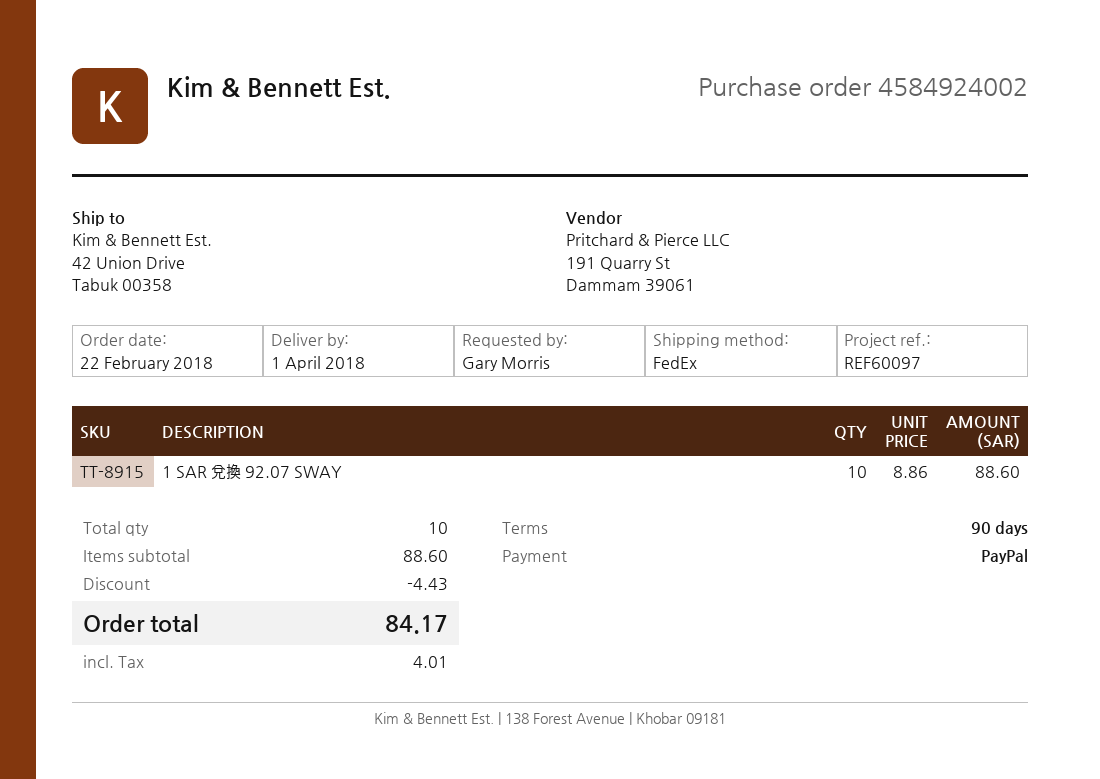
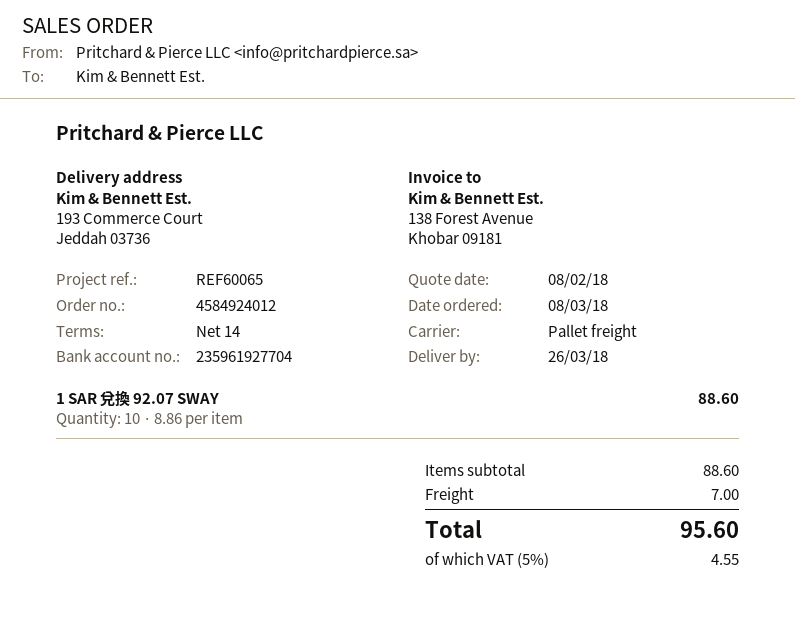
order number: 4584924002 -> 4584924012
order date: 2018-02-22 -> 2018-03-08
delivery date: 2018-04-01 -> 2018-03-26
payment terms: 90 days -> 14 days
reference: REF60097 -> REF60065
shipping method: FedEx -> pallet freight
ship to: 42 Union Drive, Tabuk 00358 -> 193 Commerce Court, Jeddah 03736
discount: 4.43 -> none
shipping: none -> 7.00
tax: 4.01 -> 4.55
total: 84.17 -> 95.60

